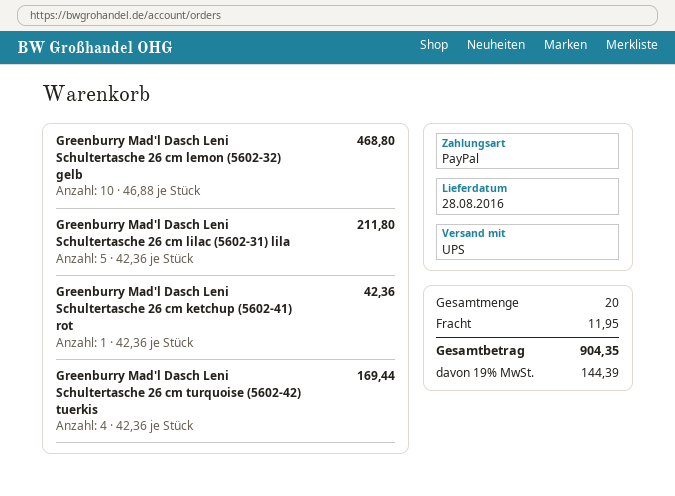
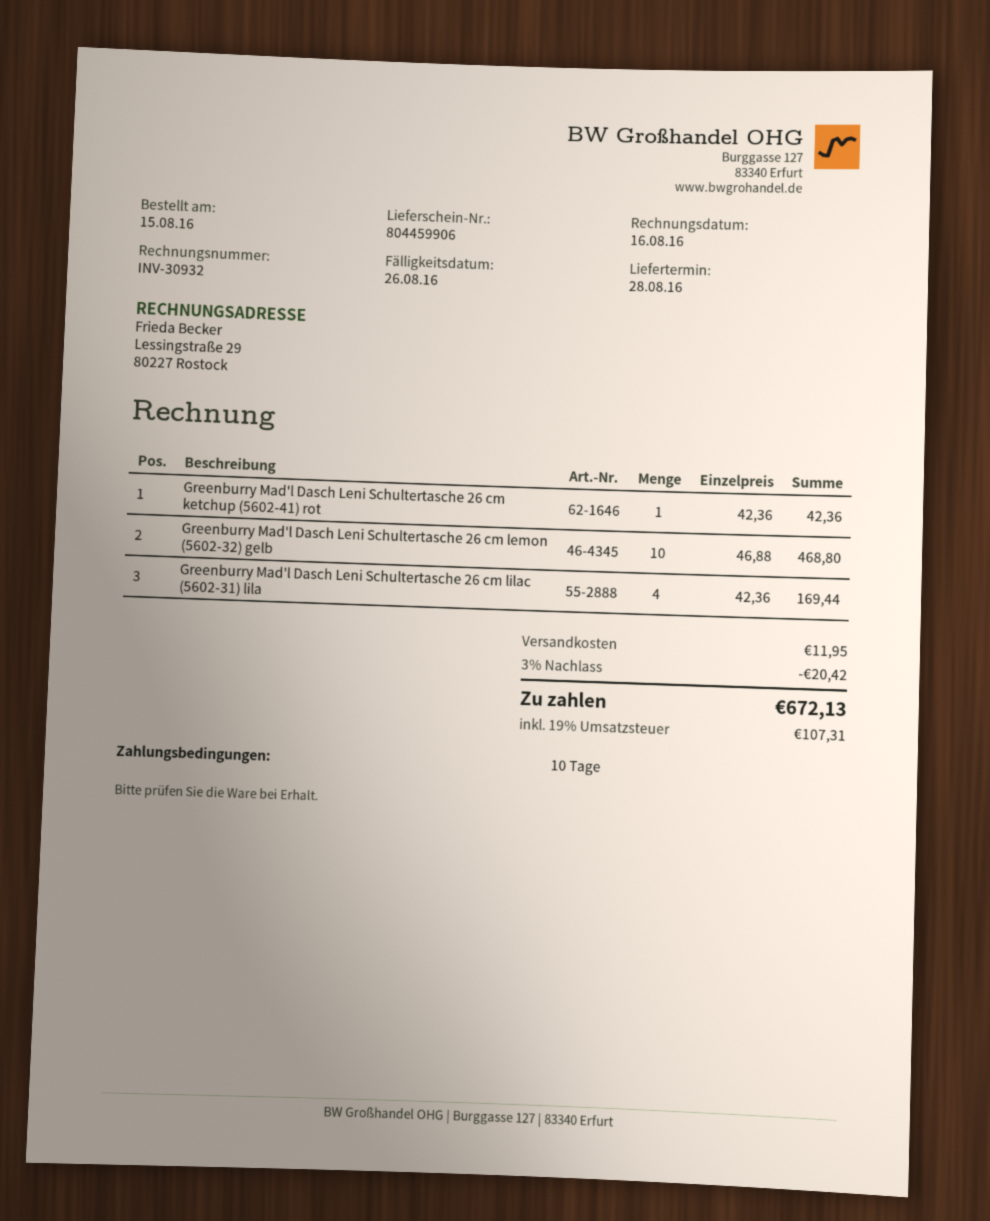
Greenburry Mad'l Dasch Leni Schultertasche 26 cm lilac (5602-31) lila: 5 x 42.36 = 211.80 -> 4 x 42.36 = 169.44
Greenburry Mad'l Dasch Leni Schultertasche 26 cm turquoise (5602-42) tuerkis: 4 x 42.36 = 169.44 -> none
discount: none -> 3% = 20.42
tax: 19% = 144.39 -> 19% = 107.31
total: 904.35 -> 672.13

